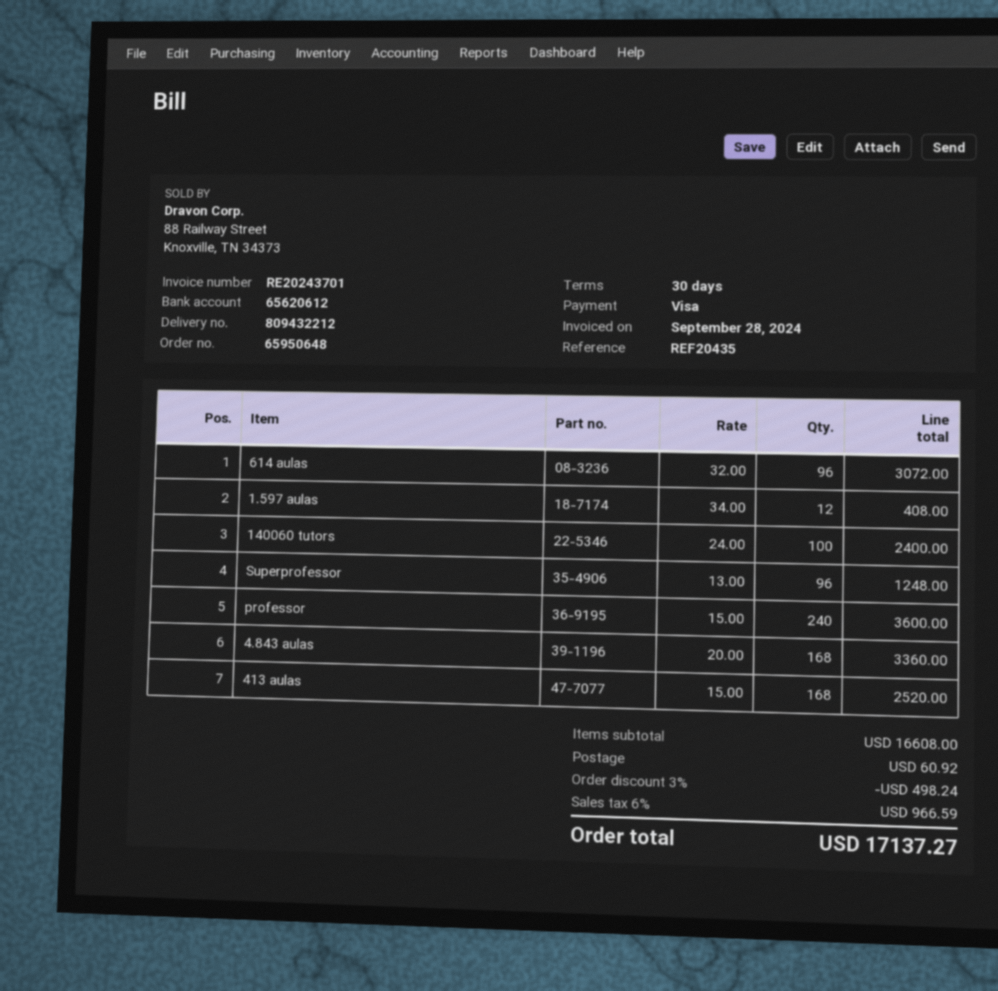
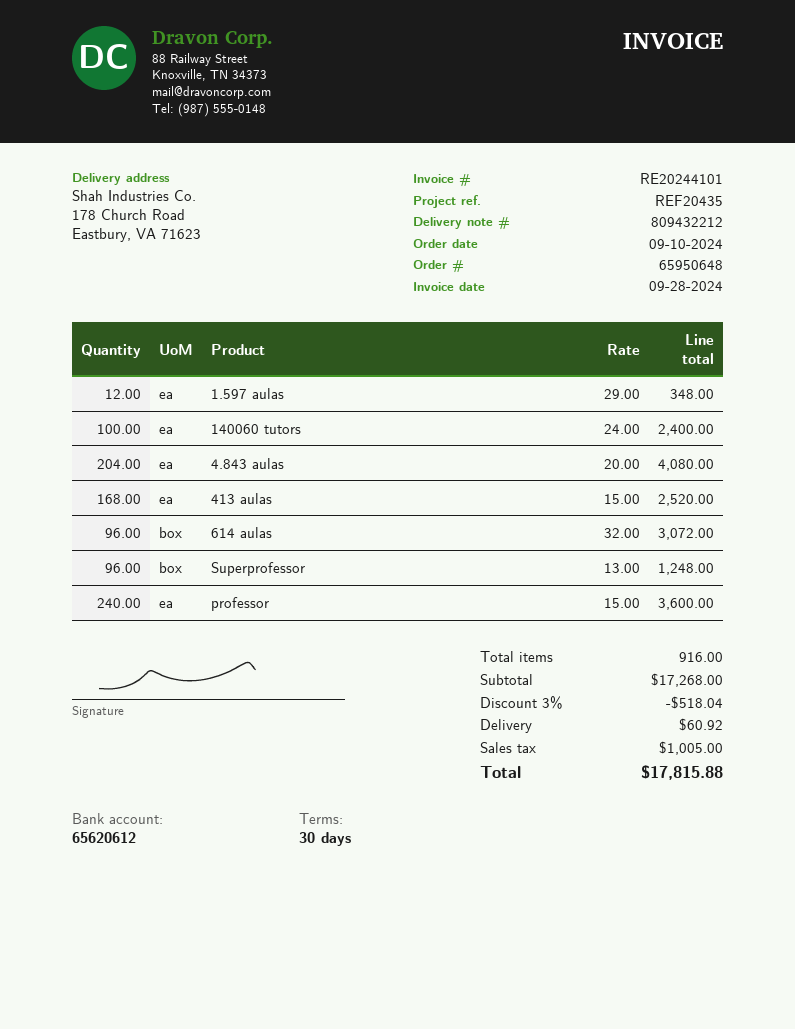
invoice number: RE20243701 -> RE20244101
1.597 aulas: 12 x 34.00 = 408.00 -> 12 x 29.00 = 348.00
4.843 aulas: 168 x 20.00 = 3360.00 -> 204 x 20.00 = 4080.00
subtotal: 16608.00 -> 17268.00
discount: 3% = 498.24 -> 3% = 518.04
tax: 966.59 -> 1005.00
total: 17137.27 -> 17815.88

